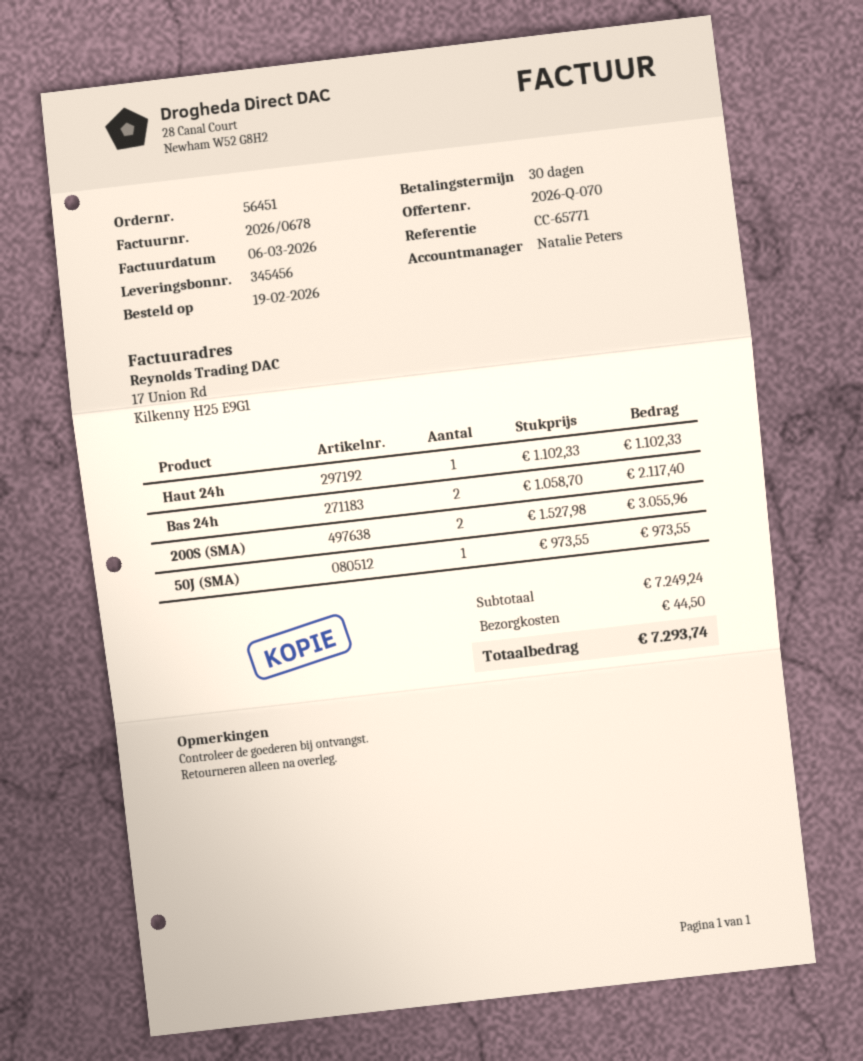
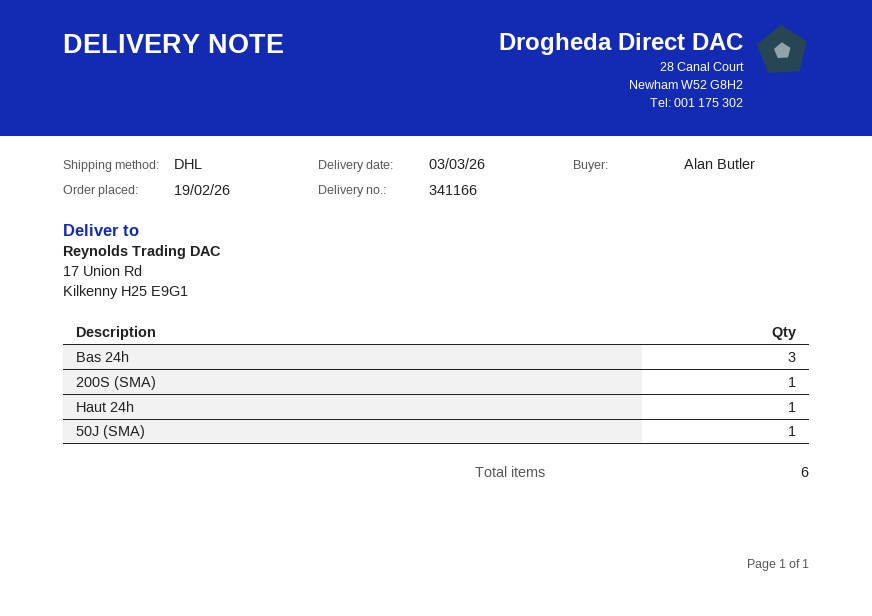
delivery note number: 345456 -> 341166
Bas 24h: 2 -> 3
200S (SMA): 2 -> 1

